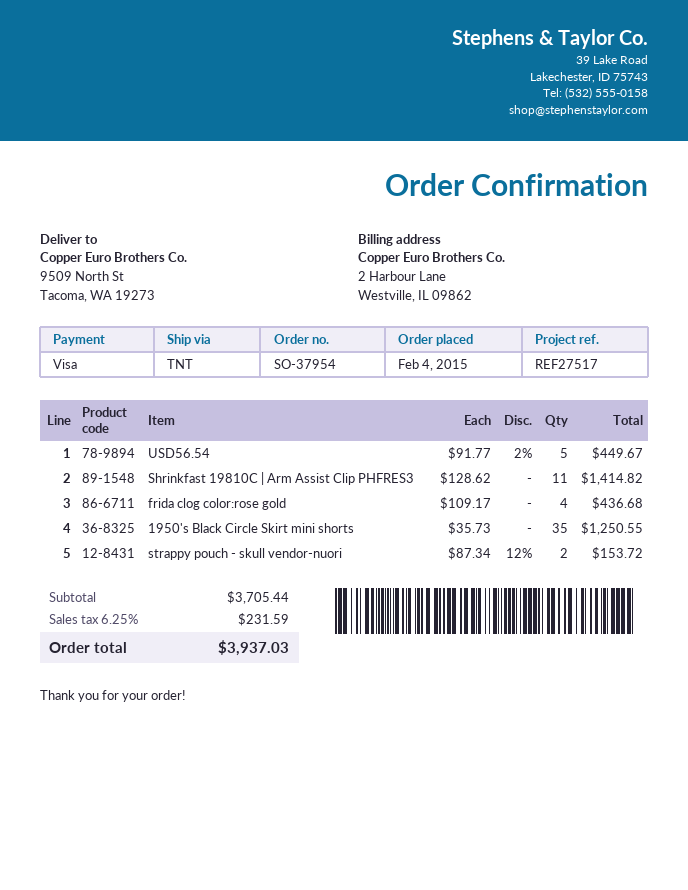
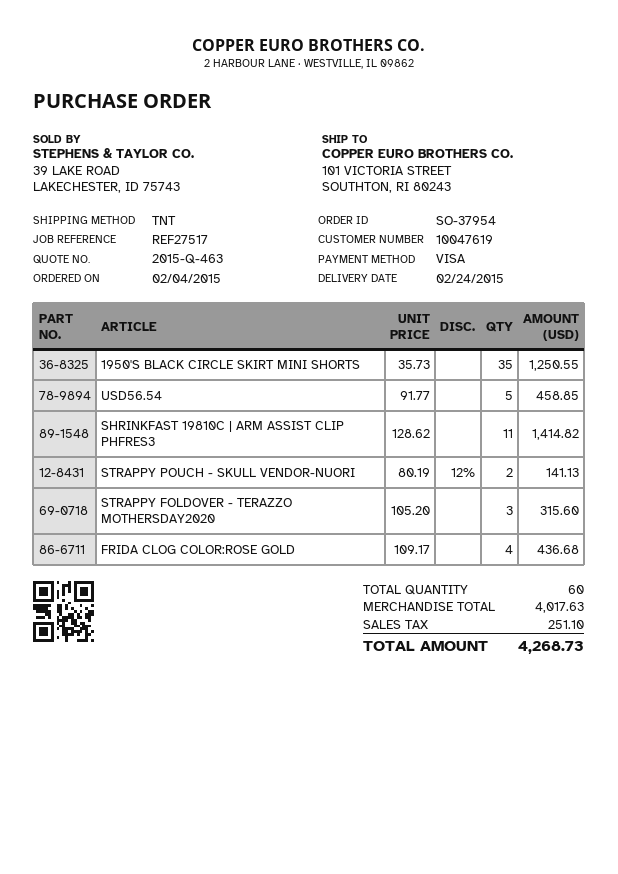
ship to: 9509 North St, Tacoma, WA 19273 -> 101 VICTORIA STREET, SOUTHTON, RI 80243
USD56.54: 5 x 91.77 - 2% = 449.67 -> 5 x 91.77 = 458.85
strappy pouch - skull vendor-nuori: 2 x 87.34 - 12% = 153.72 -> 2 x 80.19 - 12% = 141.13
STRAPPY FOLDOVER - TERAZZO MOTHERSDAY2020: none -> 3 x 105.20 = 315.60
subtotal: 3705.44 -> 4017.63
tax: 231.59 -> 251.10
total: 3937.03 -> 4268.73

